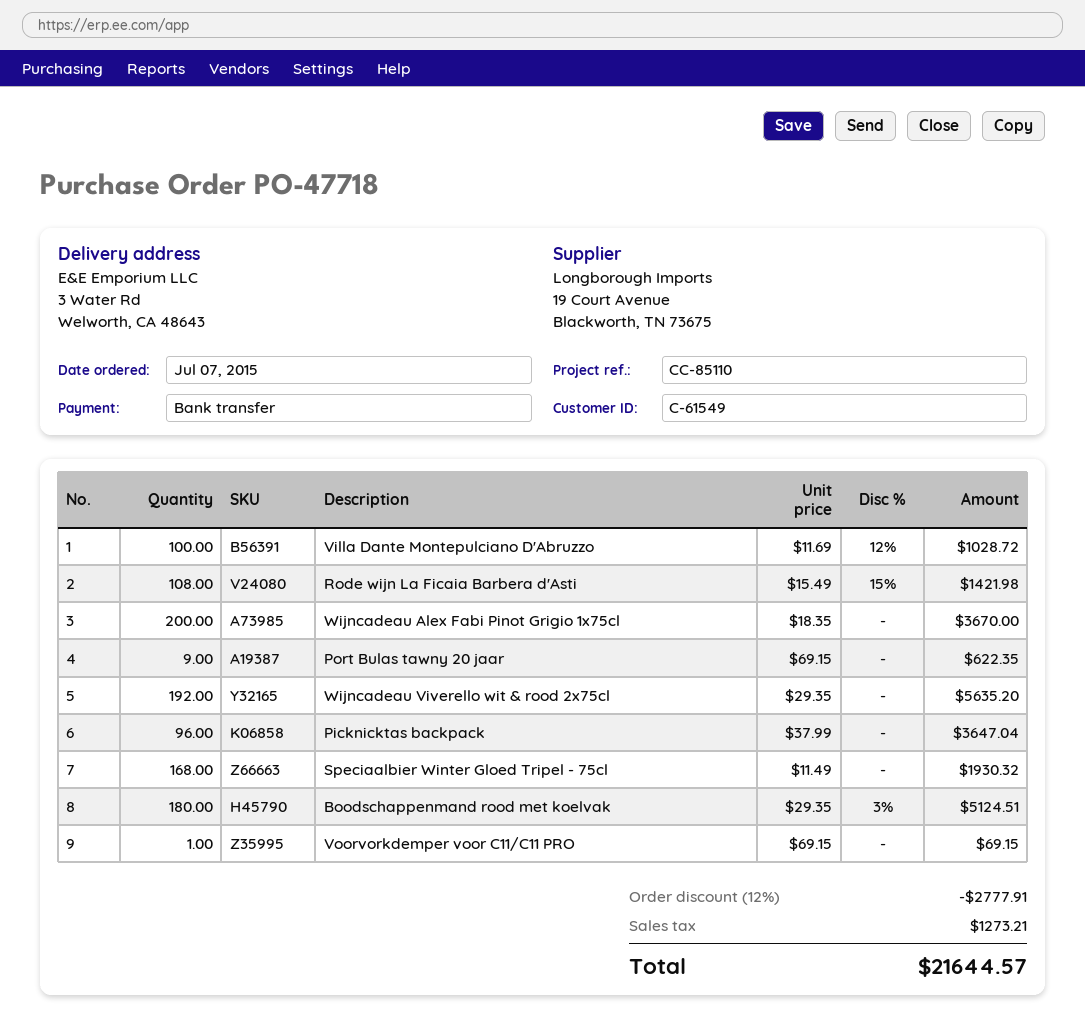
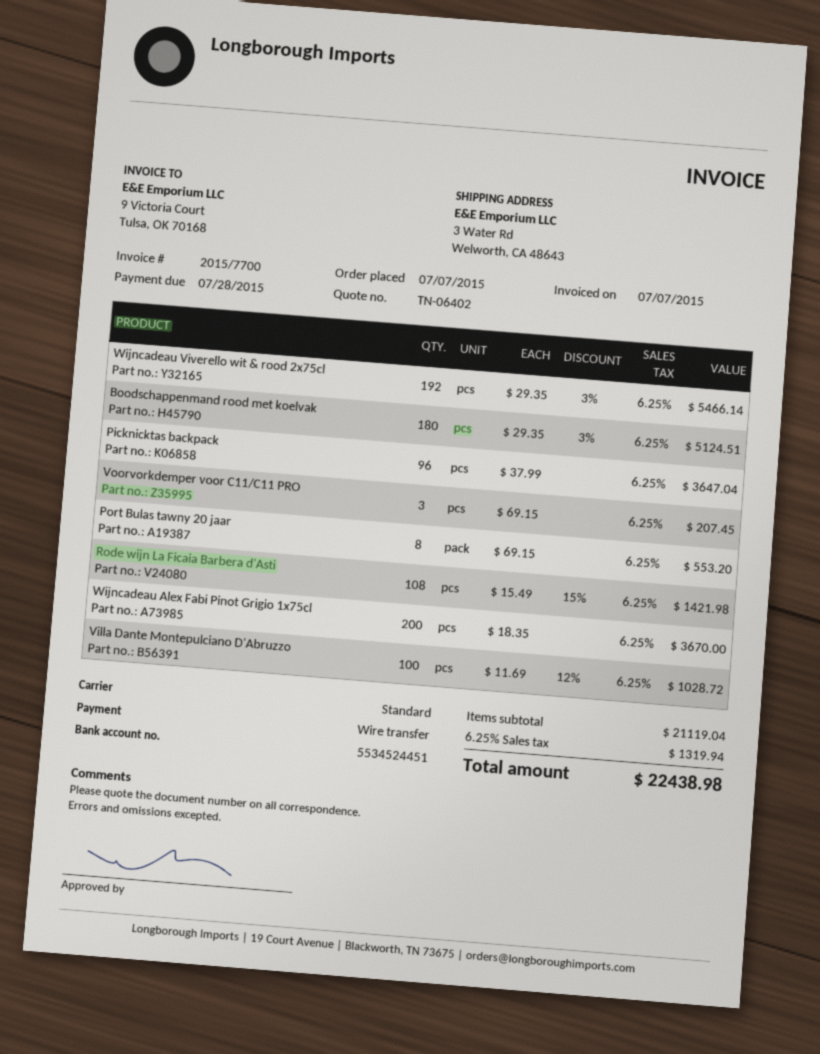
Port Bulas tawny 20 jaar: 9 x 69.15 = 622.35 -> 8 x 69.15 = 553.20
Wijncadeau Viverello wit & rood 2x75cl: 192 x 29.35 = 5635.20 -> 192 x 29.35 - 3% = 5466.14
Speciaalbier Winter Gloed Tripel - 75cl: 168 x 11.49 = 1930.32 -> none
Voorvorkdemper voor C11/C11 PRO: 1 x 69.15 = 69.15 -> 3 x 69.15 = 207.45
discount: 12% = 2777.91 -> none
tax: 1273.21 -> 1319.94
total: 21644.57 -> 22438.98

